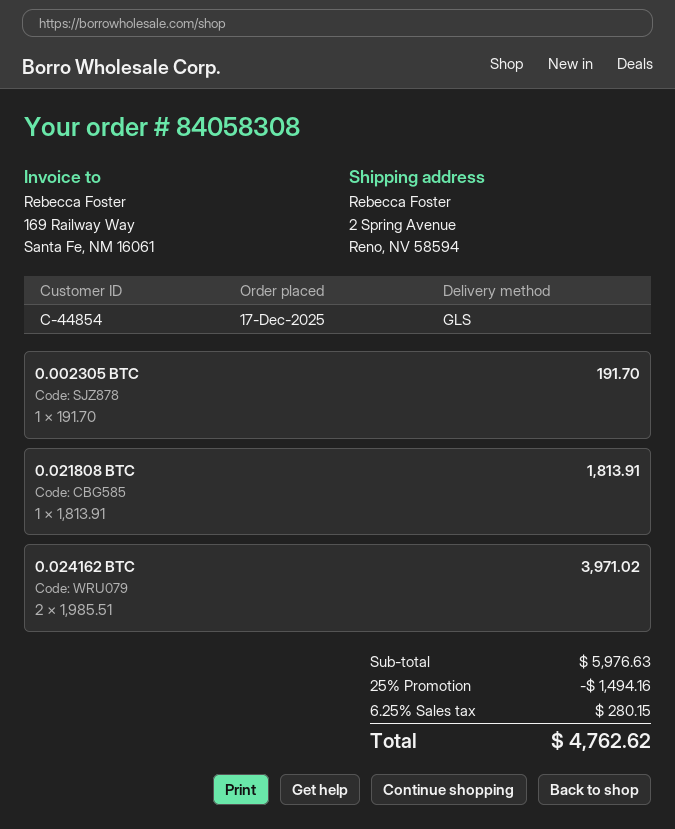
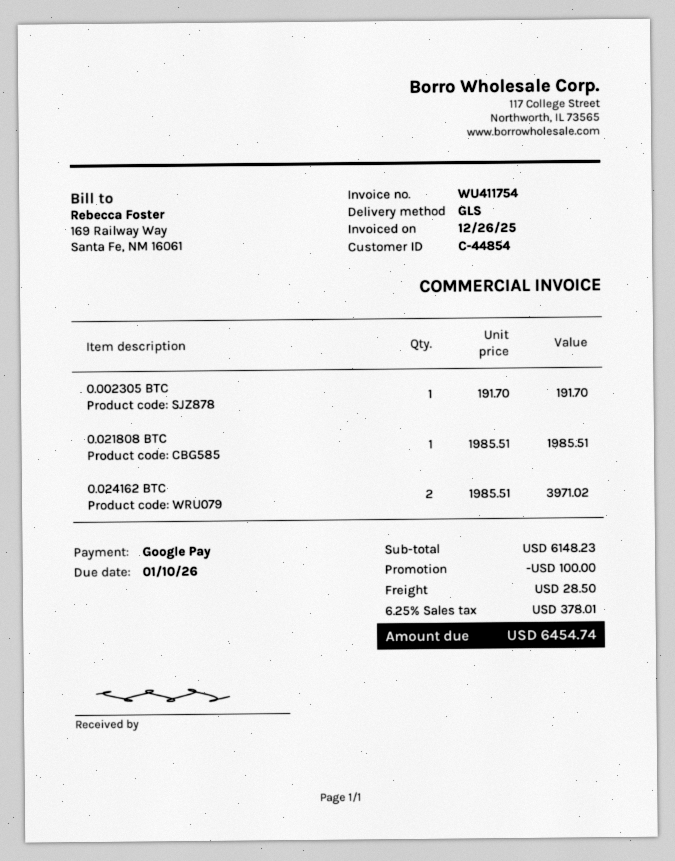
0.021808 BTC: 1 x 1813.91 = 1813.91 -> 1 x 1985.51 = 1985.51
subtotal: 5976.63 -> 6148.23
discount: 1494.16 -> 100.00
shipping: none -> 28.50
tax: 6.25% = 280.15 -> 6.25% = 378.01
total: 4762.62 -> 6454.74

